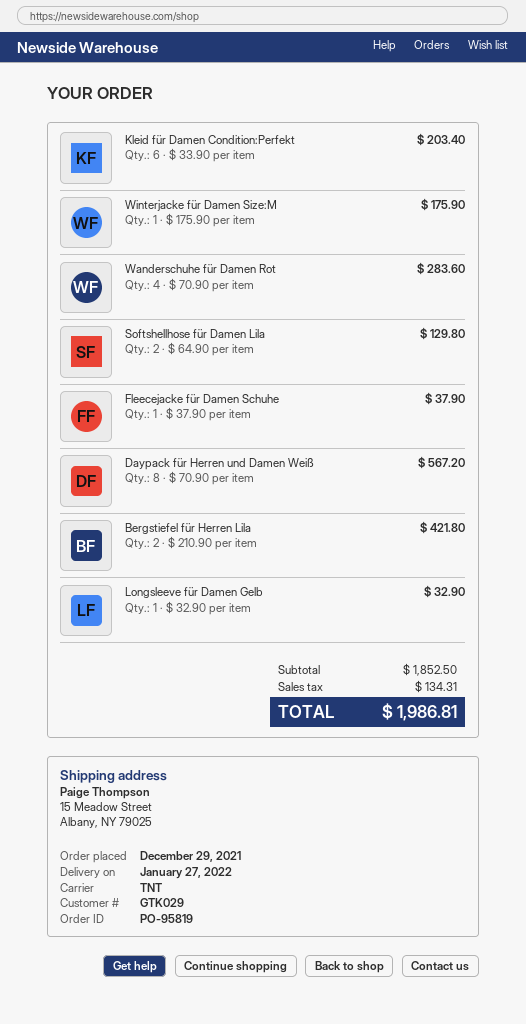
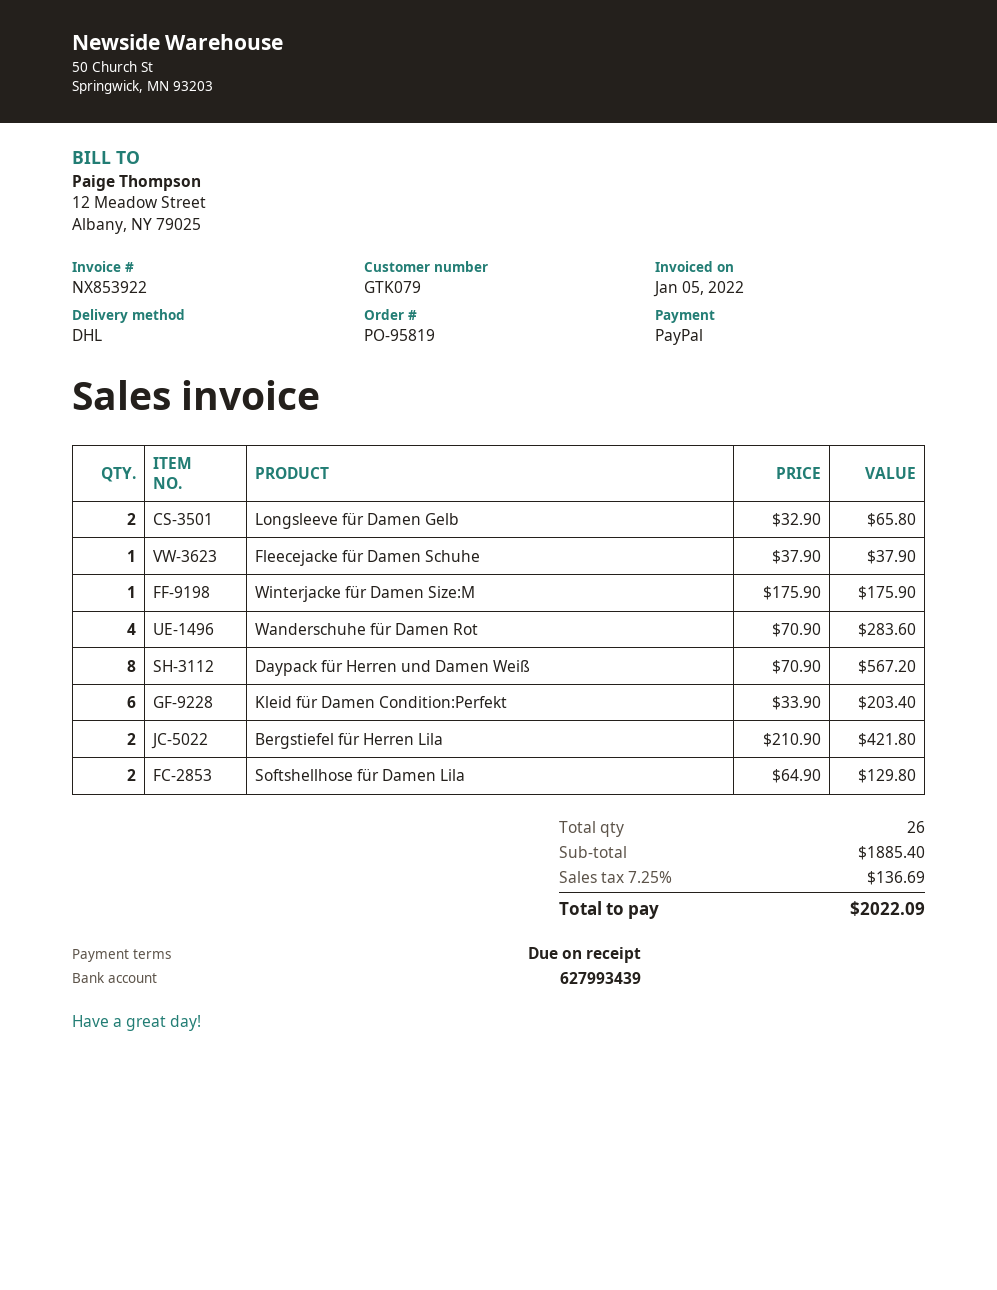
customer number: GTK029 -> GTK079
shipping method: TNT -> DHL
Longsleeve für Damen Gelb: 1 x 32.90 = 32.90 -> 2 x 32.90 = 65.80
subtotal: 1852.50 -> 1885.40
tax: 134.31 -> 136.69
total: 1986.81 -> 2022.09

